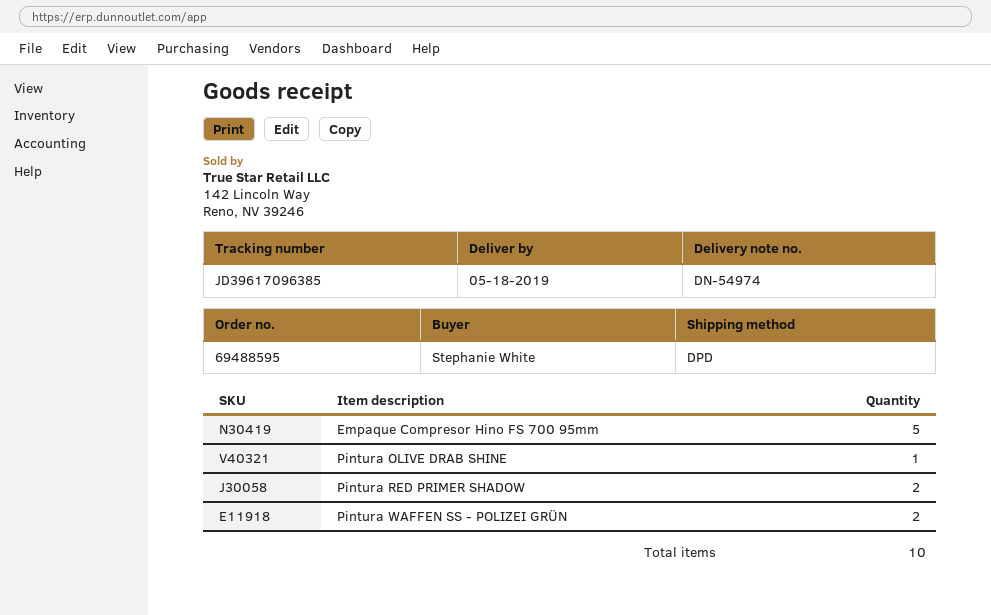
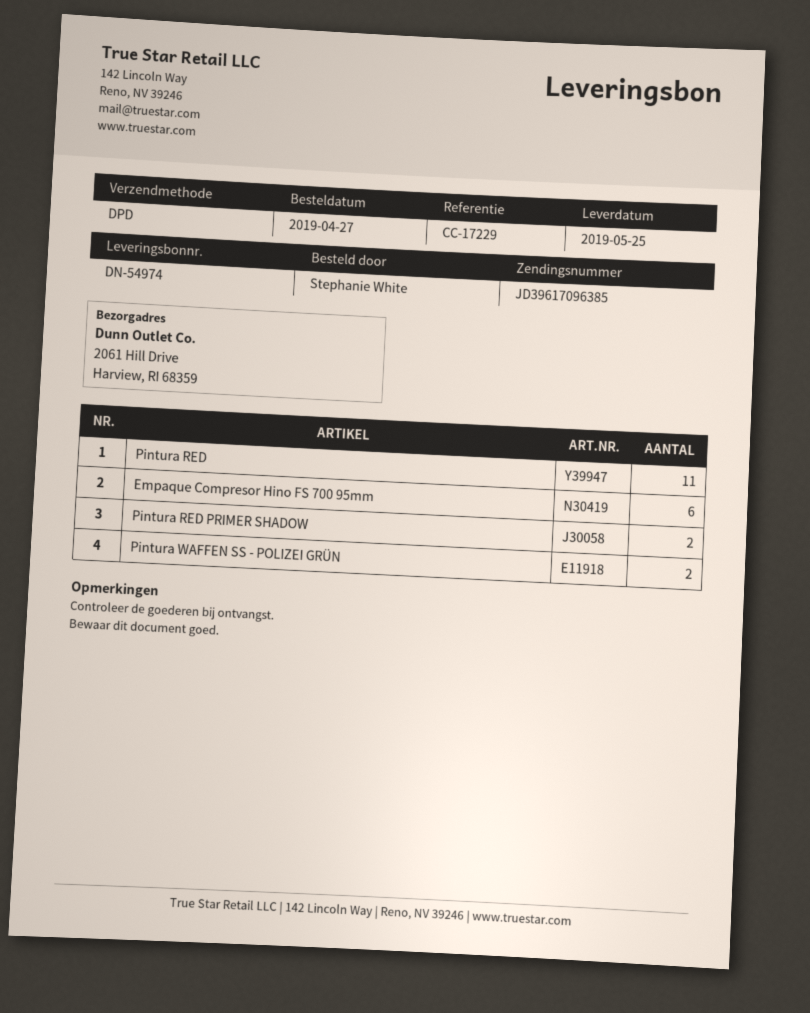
delivery date: 2019-05-18 -> 2019-05-25
Empaque Compresor Hino FS 700 95mm: 5 -> 6
Pintura OLIVE DRAB SHINE: 1 -> none
Pintura RED: none -> 11

